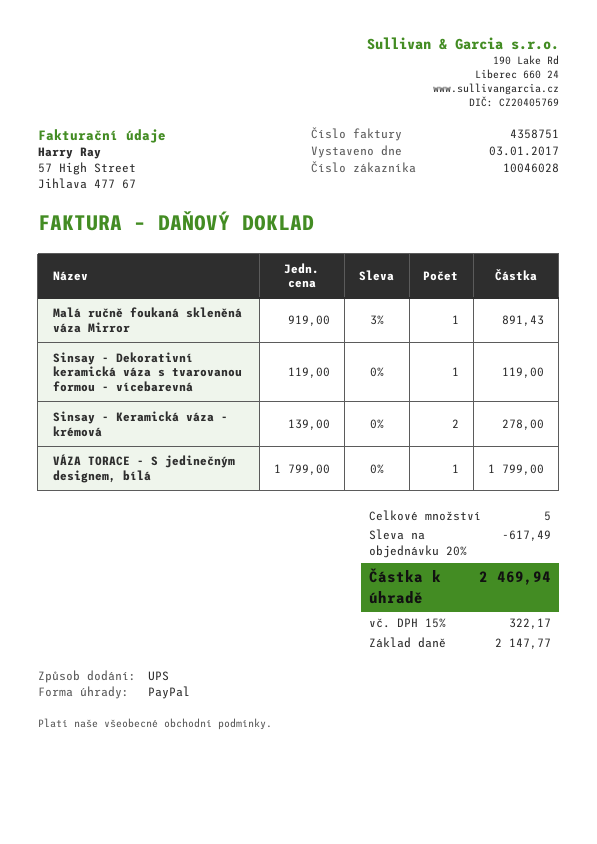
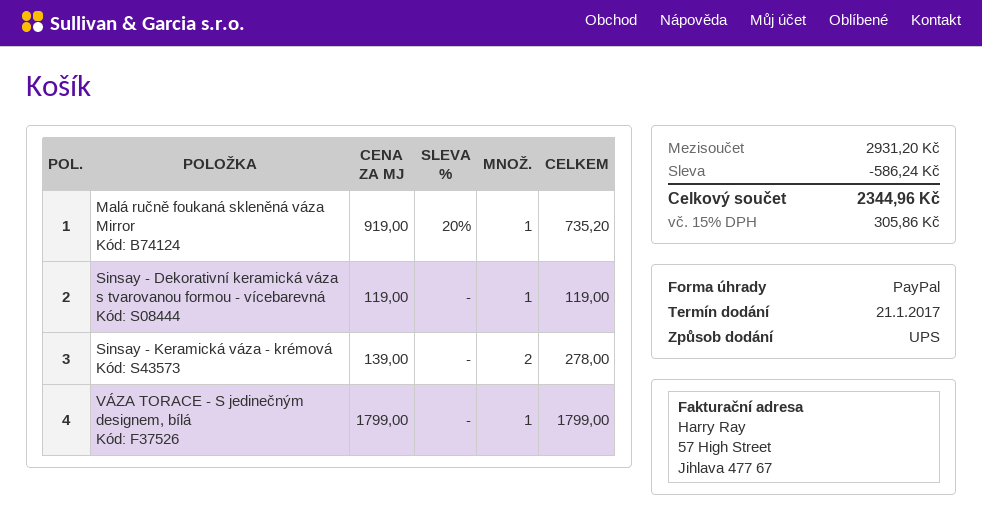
Malá ručně foukaná skleněná váza Mirror: 1 x 919.00 - 3% = 891.43 -> 1 x 919.00 - 20% = 735.20
discount: 617.49 -> 586.24
tax: 15% = 322.17 -> 15% = 305.86
total: 2469.94 -> 2344.96

